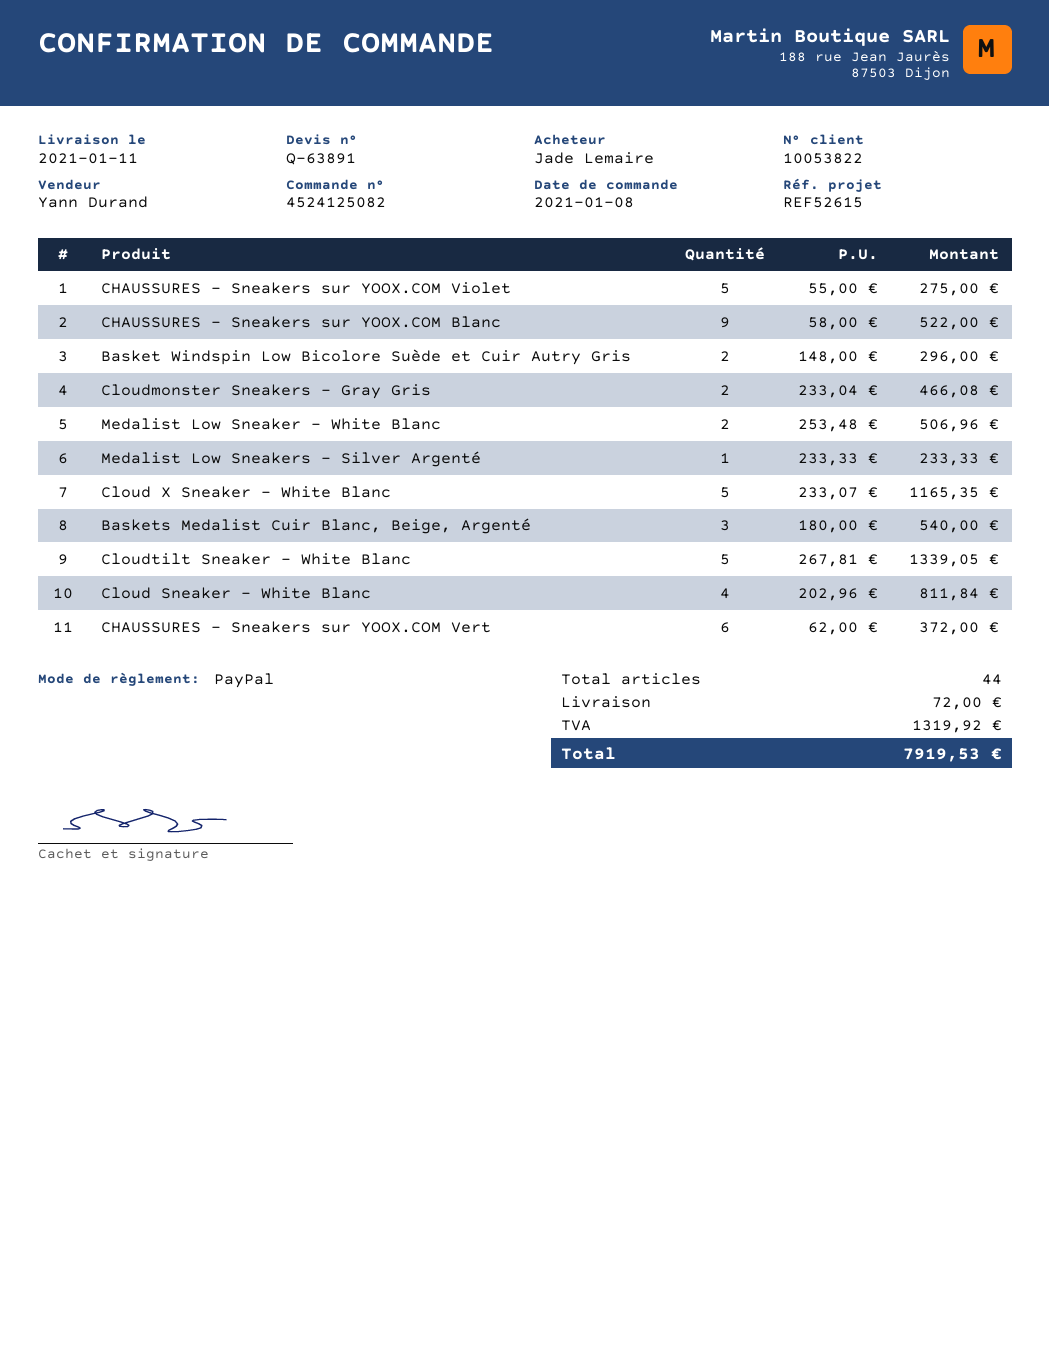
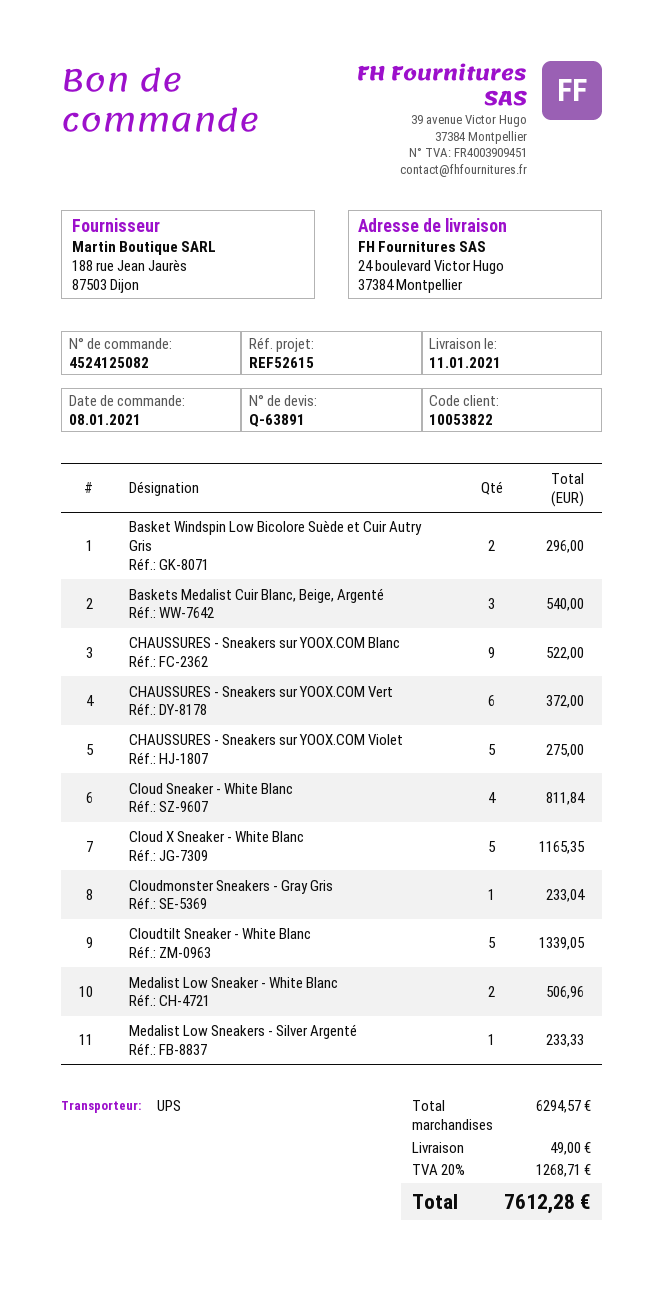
Cloudmonster Sneakers - Gray Gris: 2 for 466.08 -> 1 for 233.04
shipping: 72.00 -> 49.00
tax: 1319.92 -> 1268.71
total: 7919.53 -> 7612.28

